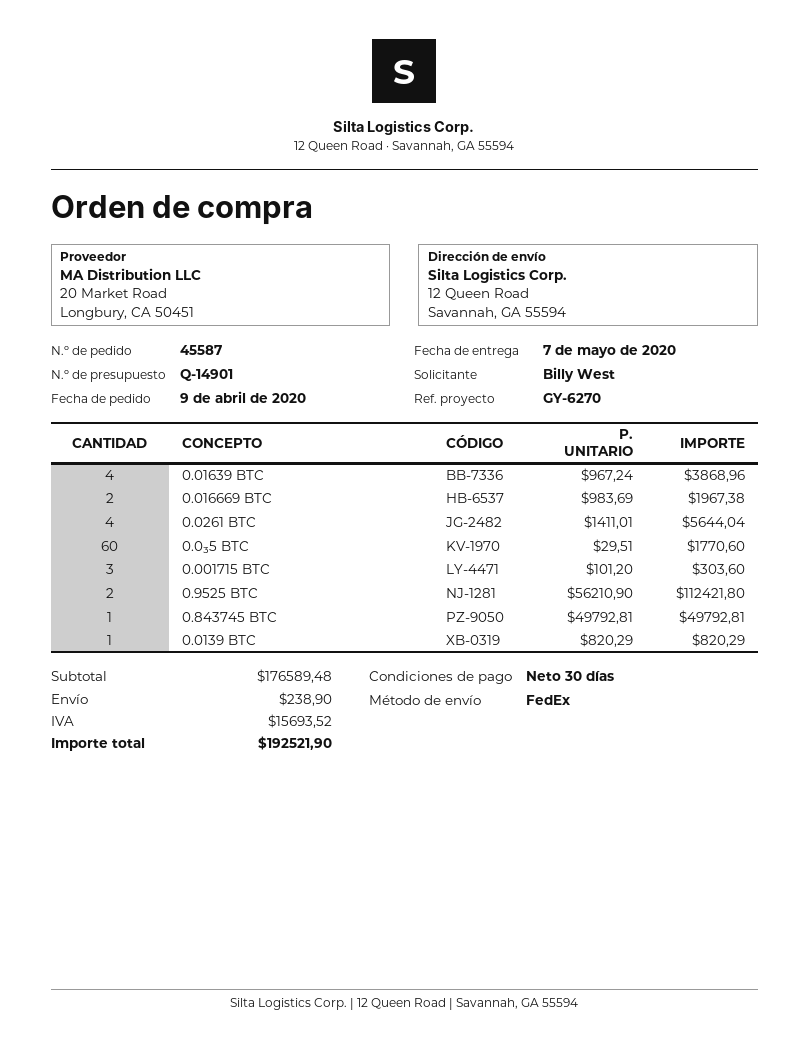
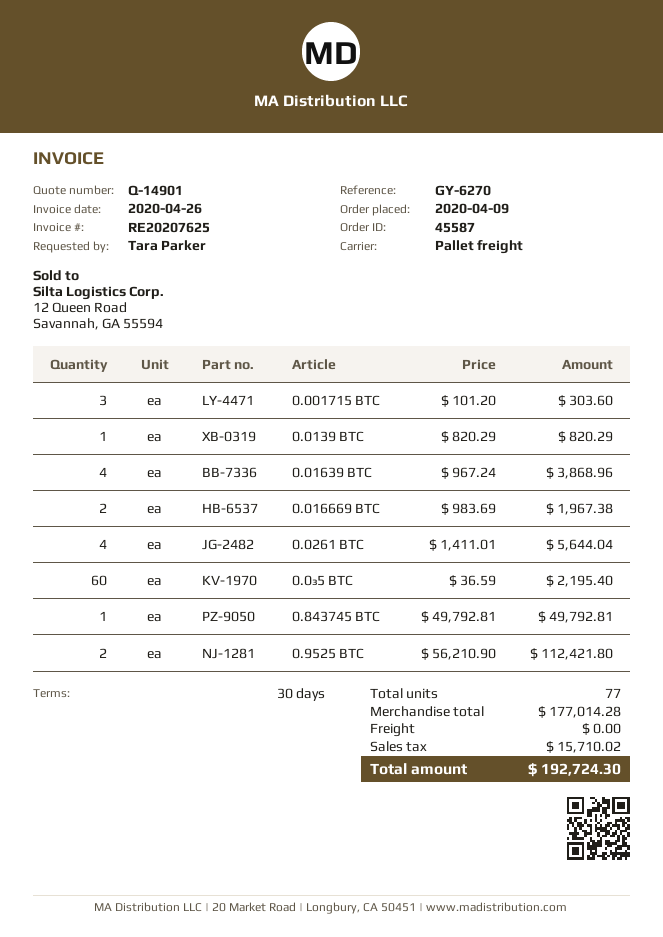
ordered by: Billy West -> Tara Parker
shipping method: FedEx -> pallet freight
0.0₃5 BTC: 60 x 29.51 = 1770.60 -> 60 x 36.59 = 2195.40
subtotal: 176589.48 -> 177014.28
shipping: 238.90 -> 0.00
tax: 15693.52 -> 15710.02
total: 192521.90 -> 192724.30

